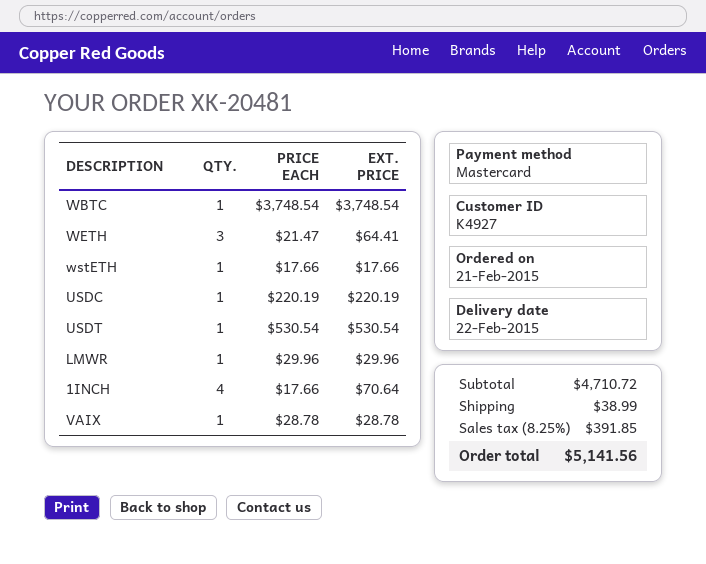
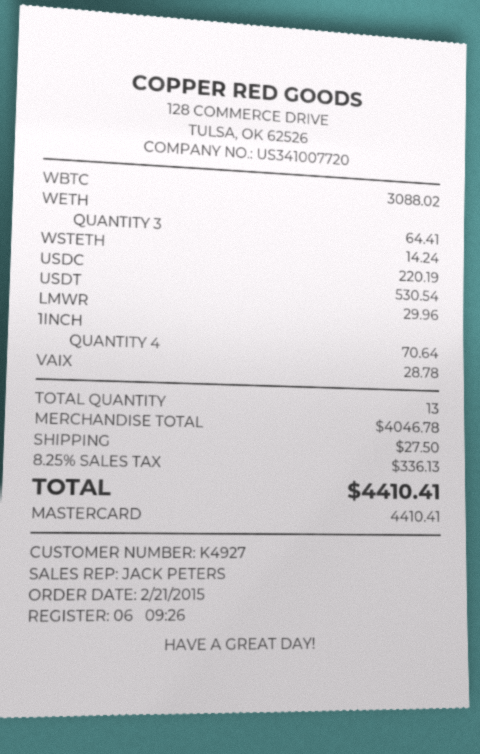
WBTC: 1 for 3748.54 -> 1 for 3088.02
wstETH: 1 for 17.66 -> 1 for 14.24
subtotal: 4710.72 -> 4046.78
shipping: 38.99 -> 27.50
tax: 8.25% = 391.85 -> 8.25% = 336.13
total: 5141.56 -> 4410.41

